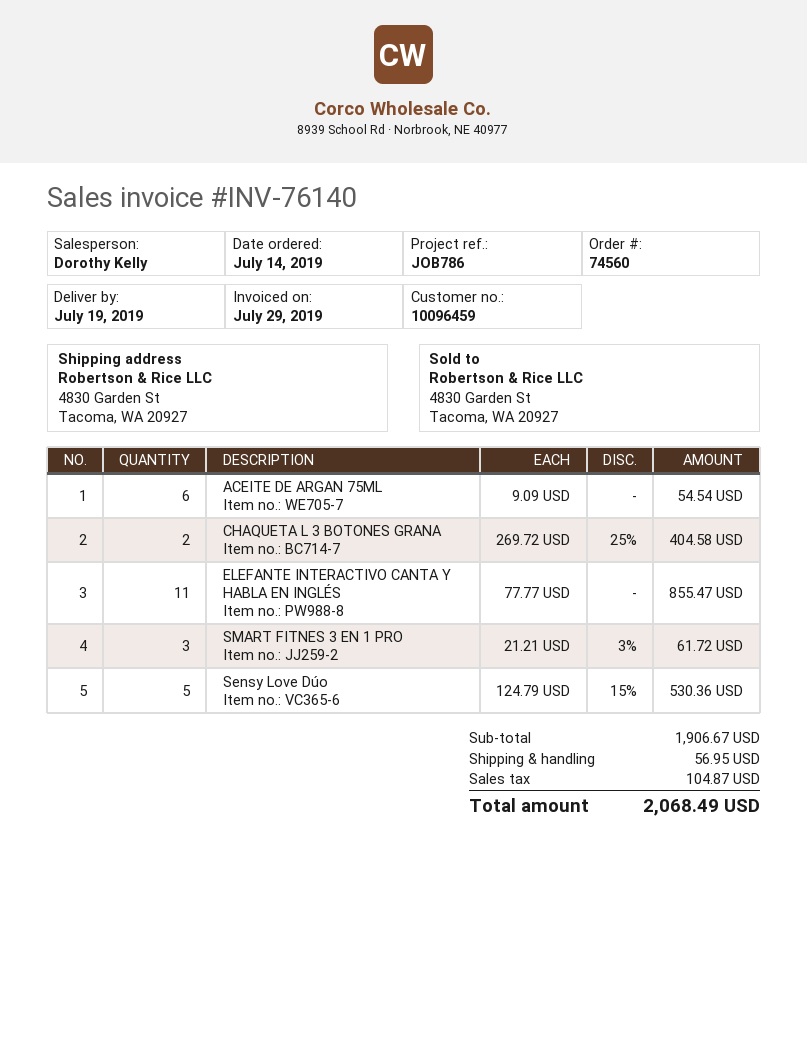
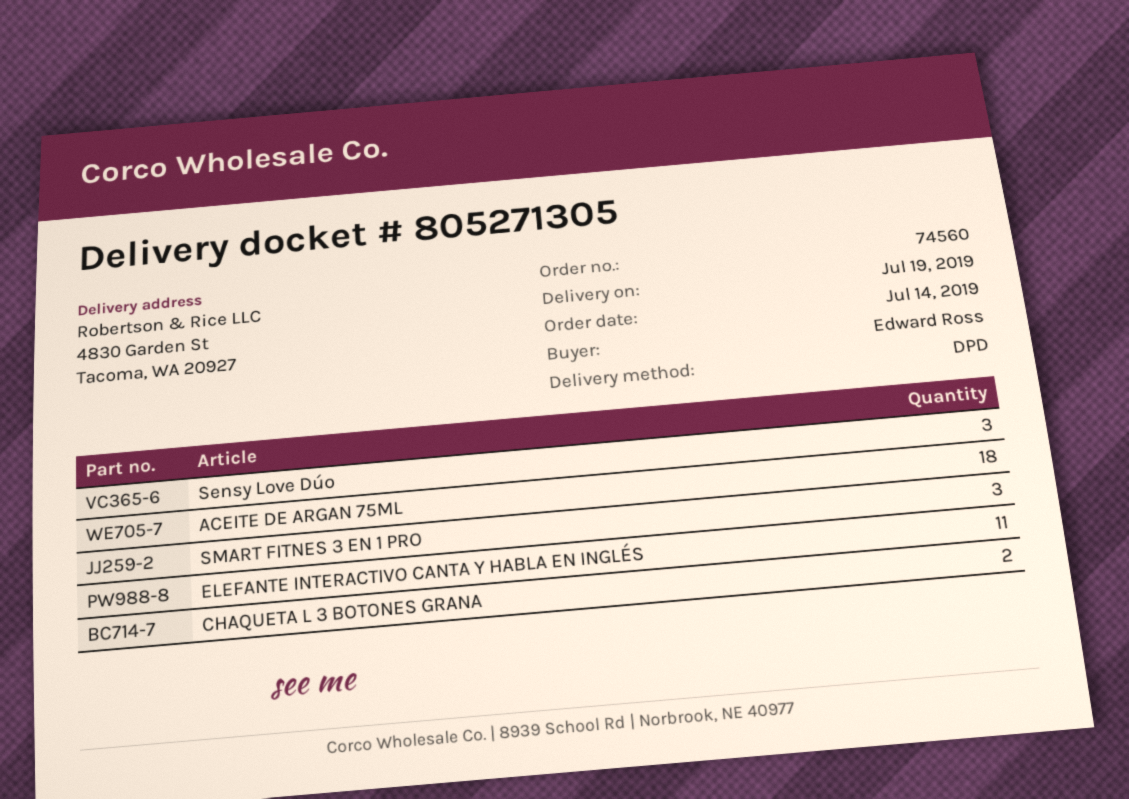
ACEITE DE ARGAN 75ML: 6 -> 18
Sensy Love Dúo: 5 -> 3

